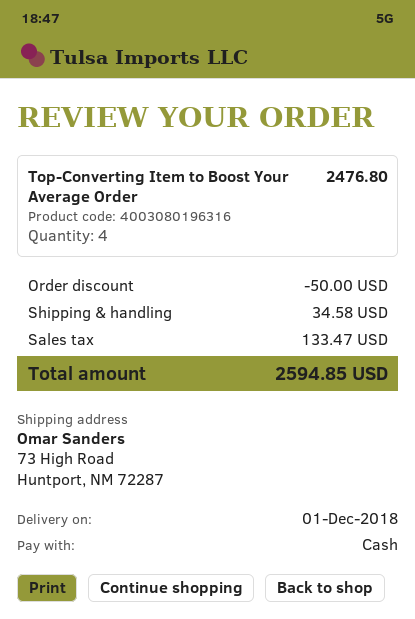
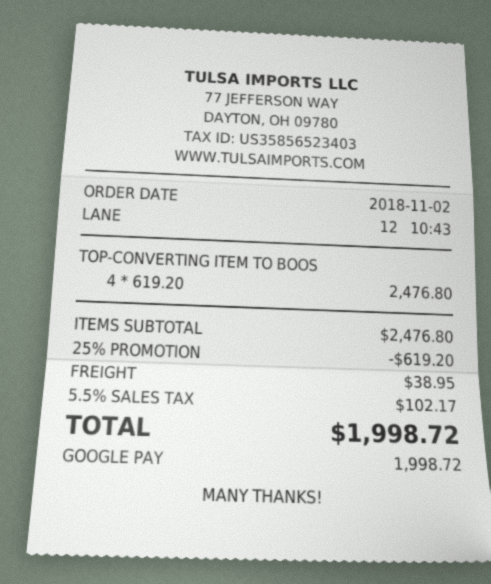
payment method: cash -> Google Pay
discount: 50.00 -> 619.20
shipping: 34.58 -> 38.95
tax: 133.47 -> 102.17
total: 2594.85 -> 1998.72

